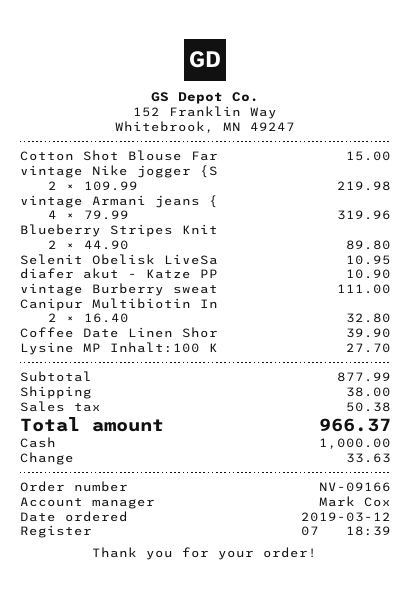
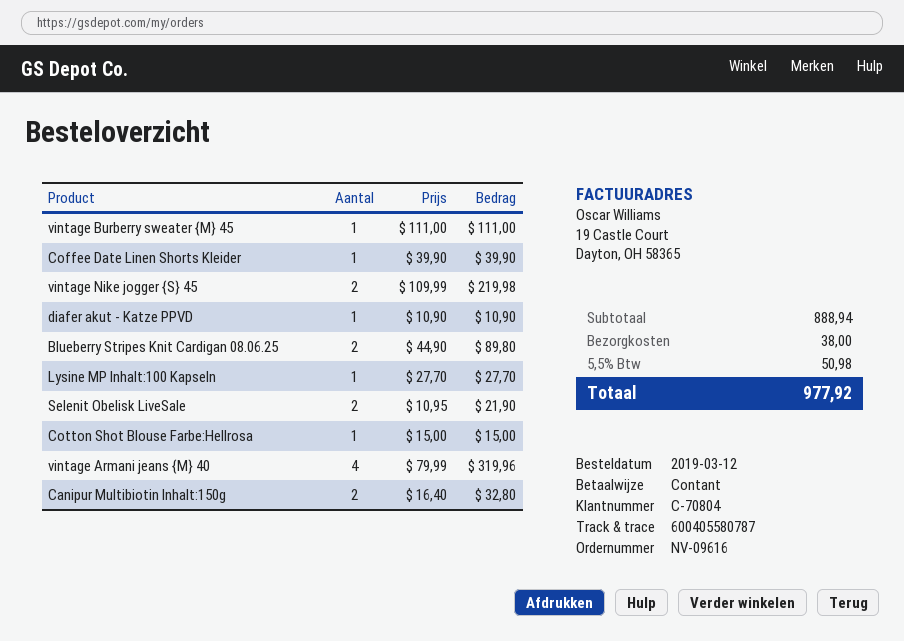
order number: NV-09166 -> NV-09616
Selenit Obelisk LiveSa: 1 x 10.95 = 10.95 -> 2 x 10.95 = 21.90
subtotal: 877.99 -> 888.94
tax: 50.38 -> 50.98
total: 966.37 -> 977.92

